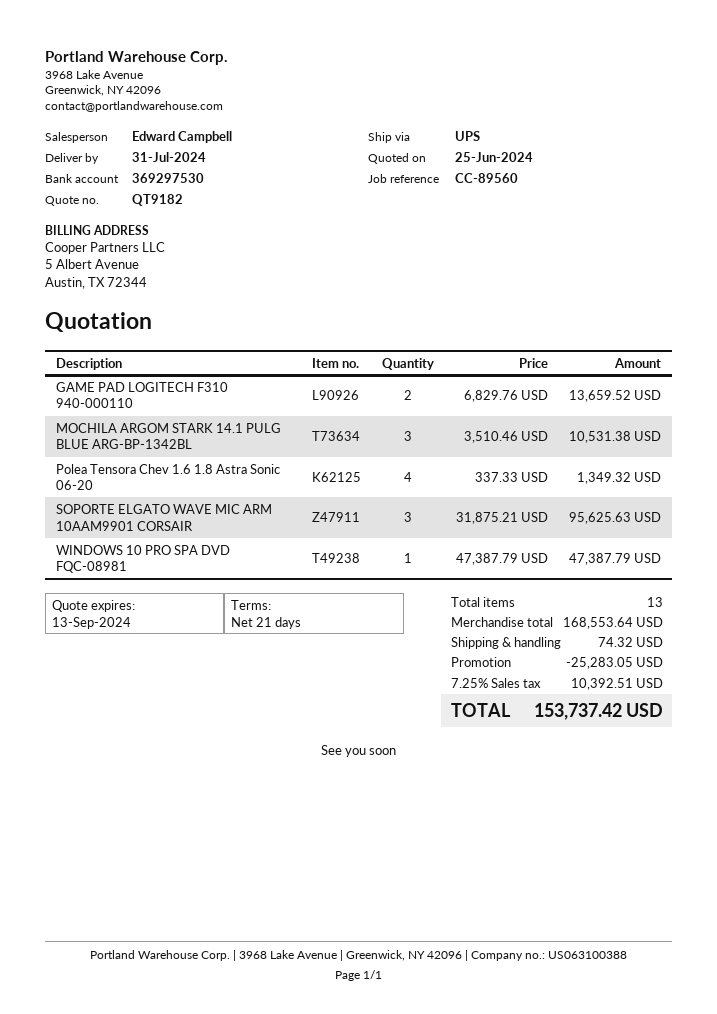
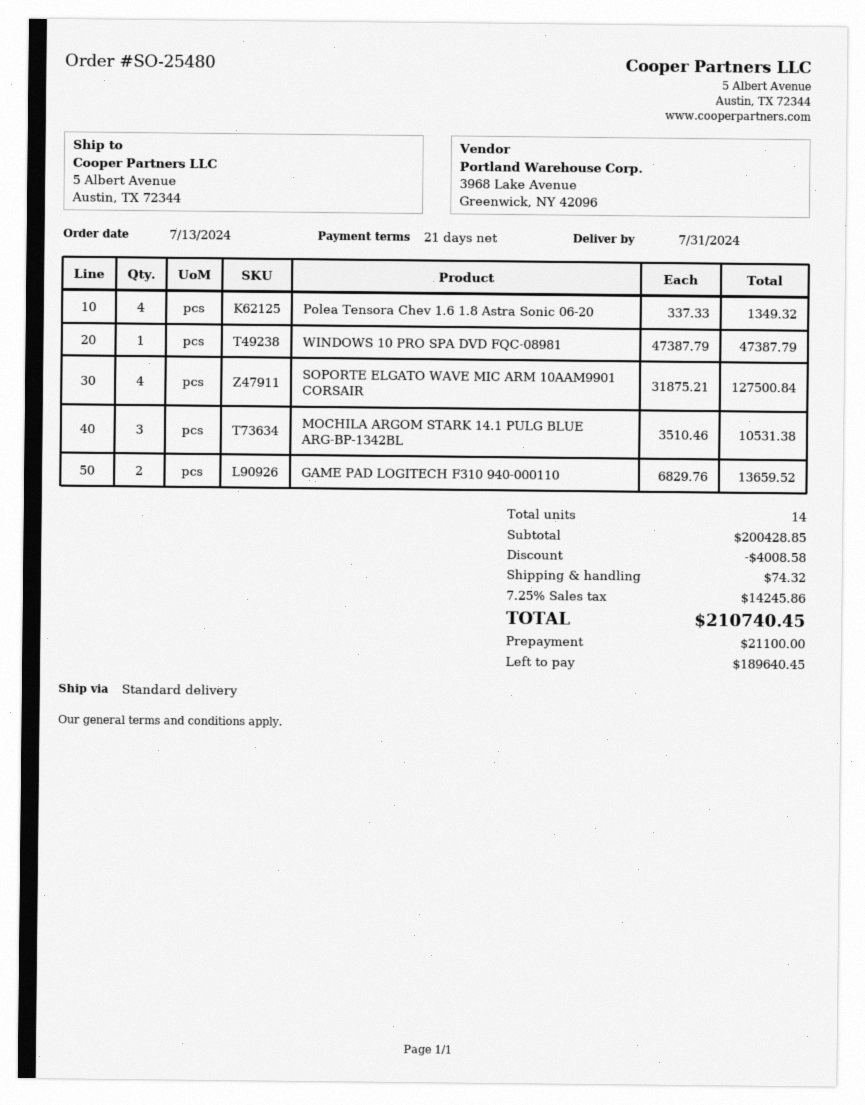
shipping method: UPS -> standard
SOPORTE ELGATO WAVE MIC ARM 10AAM9901 CORSAIR: 3 x 31875.21 = 95625.63 -> 4 x 31875.21 = 127500.84
total quantity: 13 -> 14
subtotal: 168553.64 -> 200428.85
discount: 25283.05 -> 4008.58
tax: 7.25% = 10392.51 -> 7.25% = 14245.86
total: 153737.42 -> 210740.45

